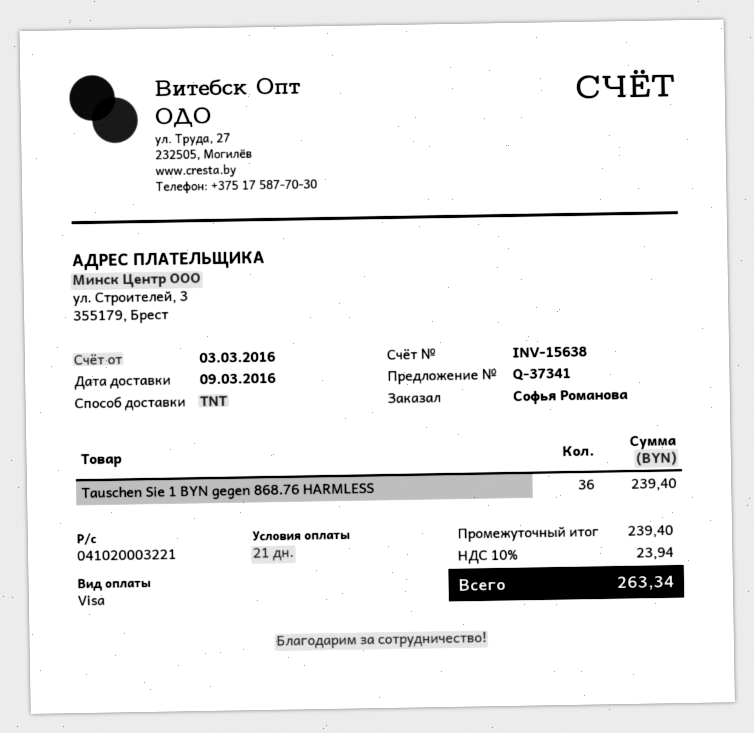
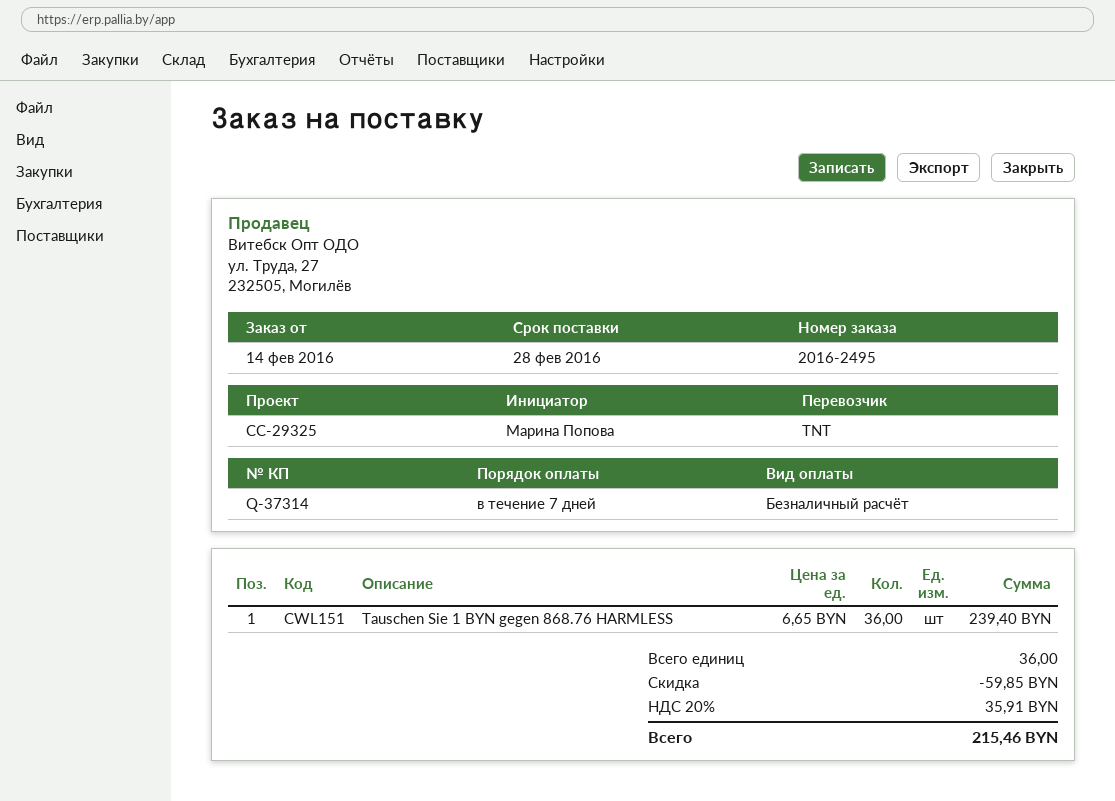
quote number: Q-37341 -> Q-37314
delivery date: 2016-03-09 -> 2016-02-28
payment terms: 21 days -> 7 days
ordered by: Софья Романова -> Марина Попова
payment method: Visa -> bank transfer
discount: none -> 59.85
tax: 10% = 23.94 -> 20% = 35.91
total: 263.34 -> 215.46

